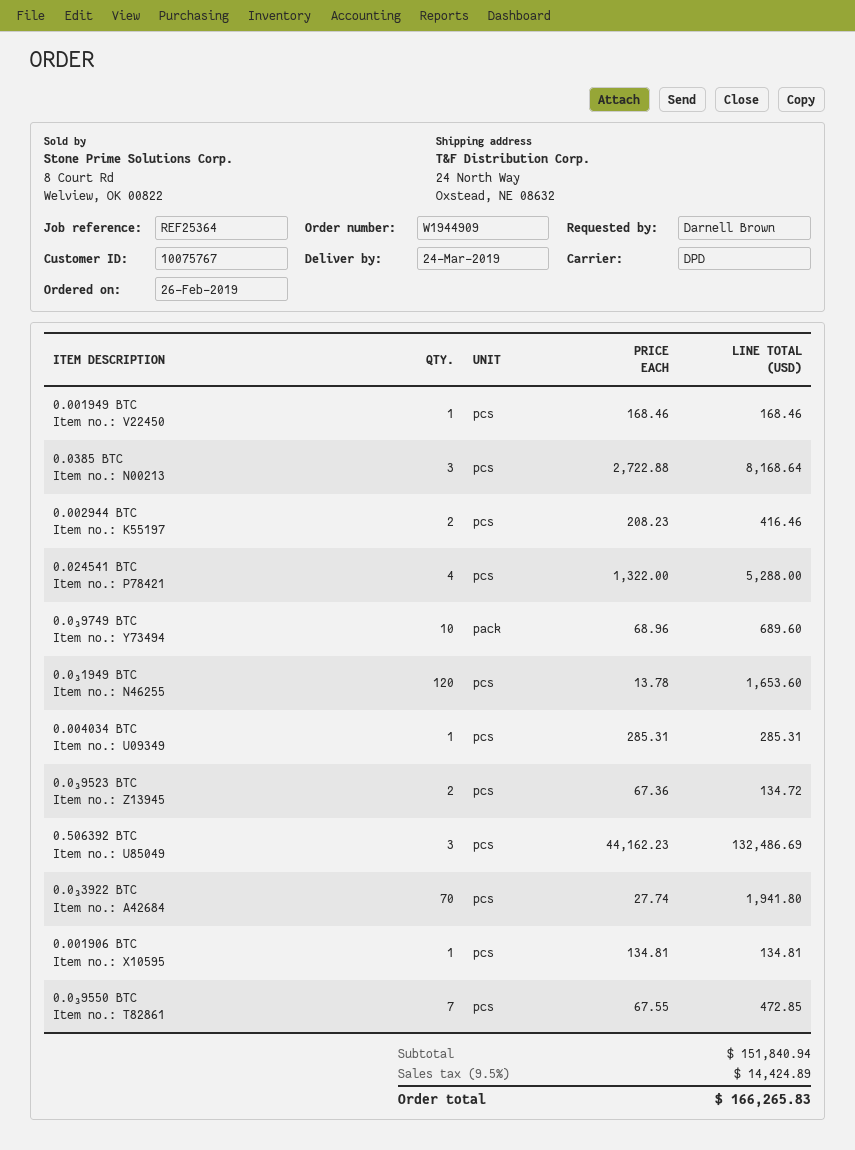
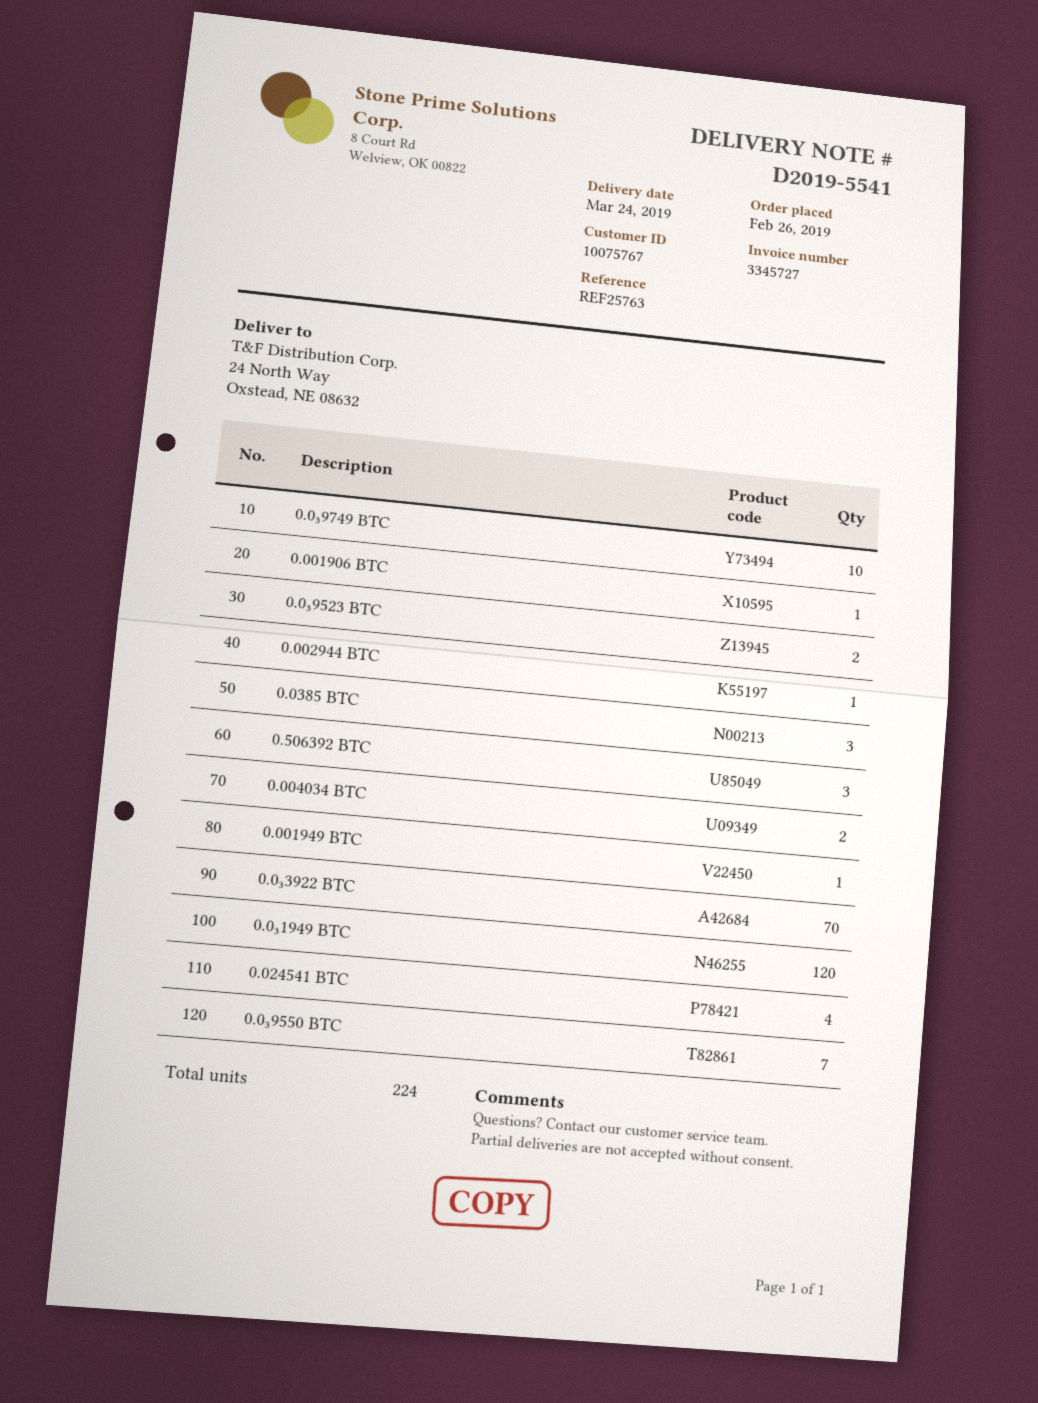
reference: REF25364 -> REF25763
0.002944 BTC: 2 -> 1
0.004034 BTC: 1 -> 2

